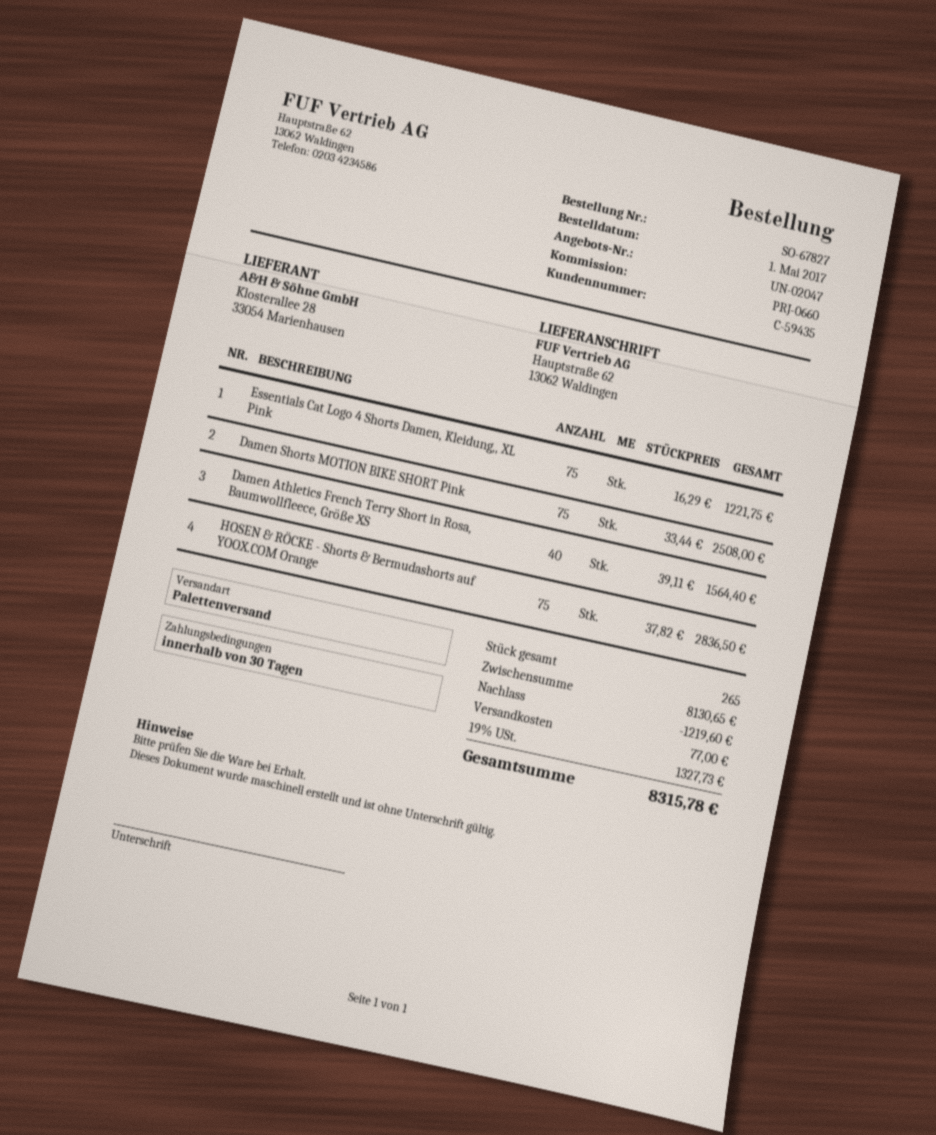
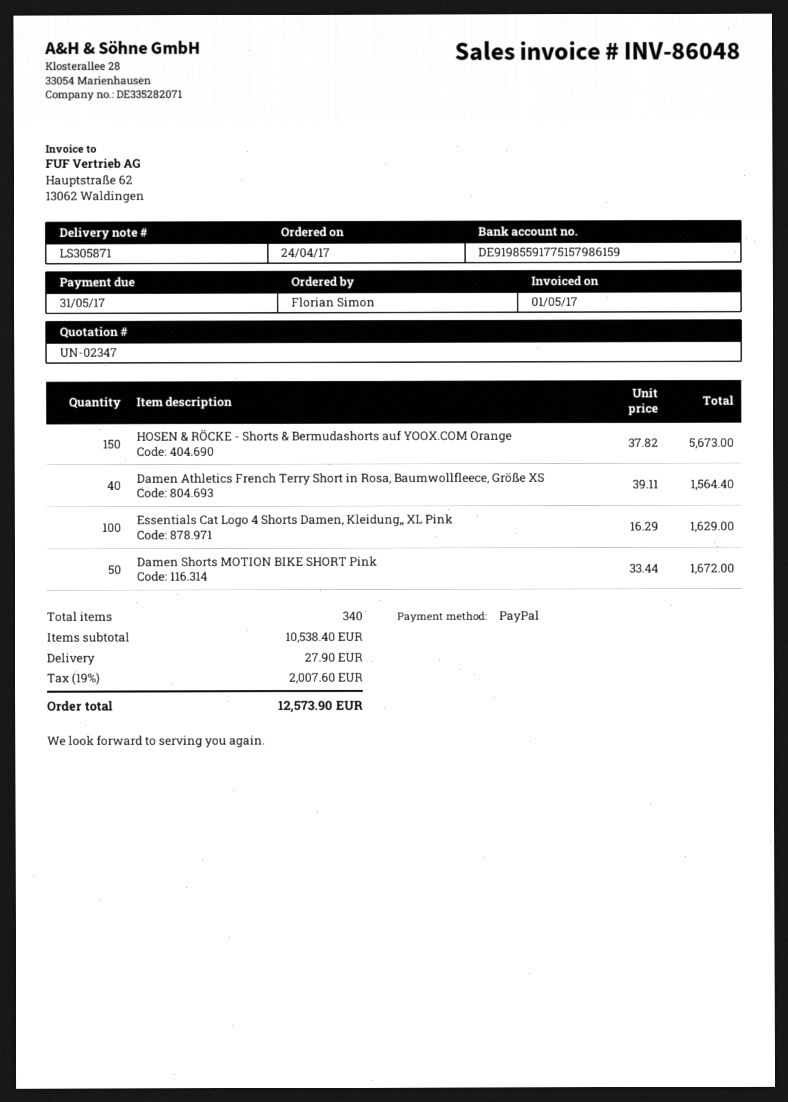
quote number: UN-02047 -> UN-02347
order date: 2017-05-01 -> 2017-04-24
Essentials Cat Logo 4 Shorts Damen, Kleidung,, XL Pink: 75 x 16.29 = 1221.75 -> 100 x 16.29 = 1629.00
Damen Shorts MOTION BIKE SHORT Pink: 75 x 33.44 = 2508.00 -> 50 x 33.44 = 1672.00
HOSEN & RÖCKE - Shorts & Bermudashorts auf YOOX.COM Orange: 75 x 37.82 = 2836.50 -> 150 x 37.82 = 5673.00
total quantity: 265 -> 340
subtotal: 8130.65 -> 10538.40
discount: 1219.60 -> none
shipping: 77.00 -> 27.90
tax: 19% = 1327.73 -> 19% = 2007.60
total: 8315.78 -> 12573.90

